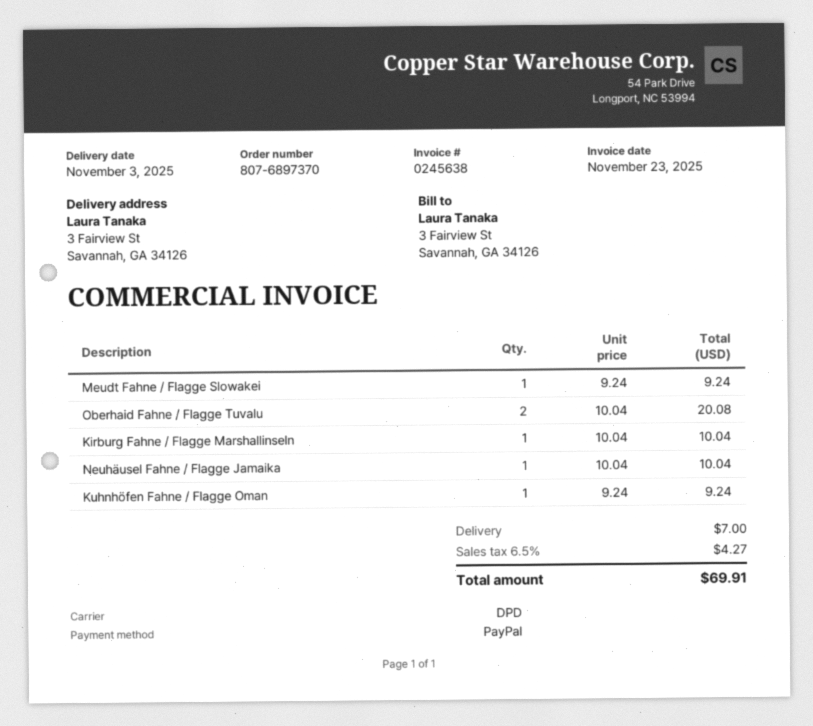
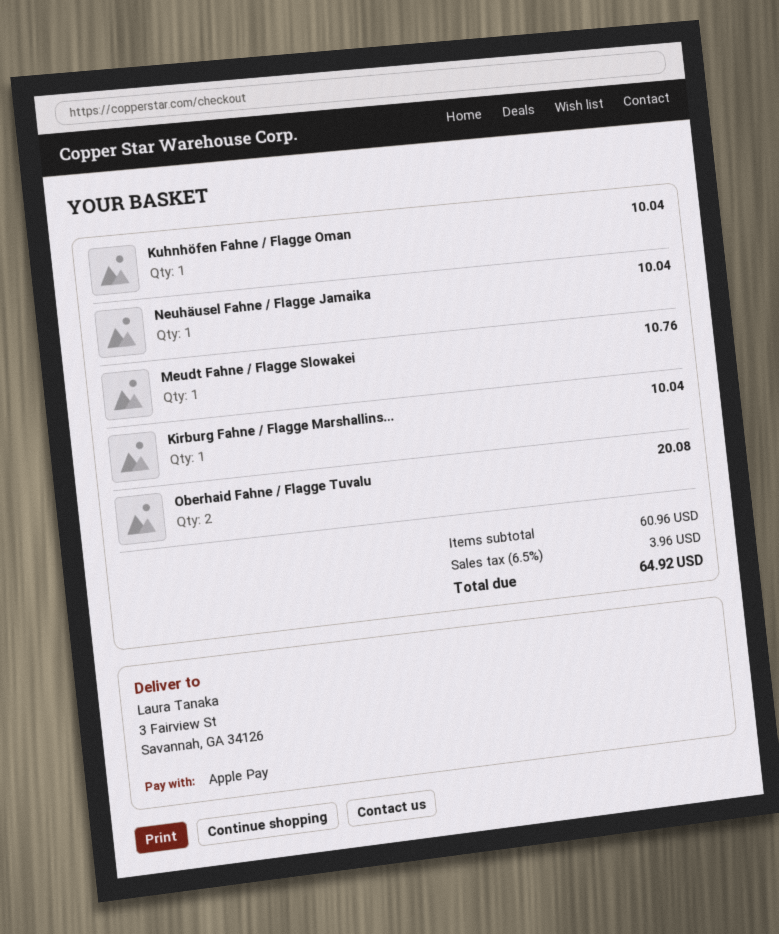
payment method: PayPal -> Apple Pay
Meudt Fahne / Flagge Slowakei: 1 for 9.24 -> 1 for 10.76
Kuhnhöfen Fahne / Flagge Oman: 1 for 9.24 -> 1 for 10.04
shipping: 7.00 -> none
tax: 6.5% = 4.27 -> 6.5% = 3.96
total: 69.91 -> 64.92

